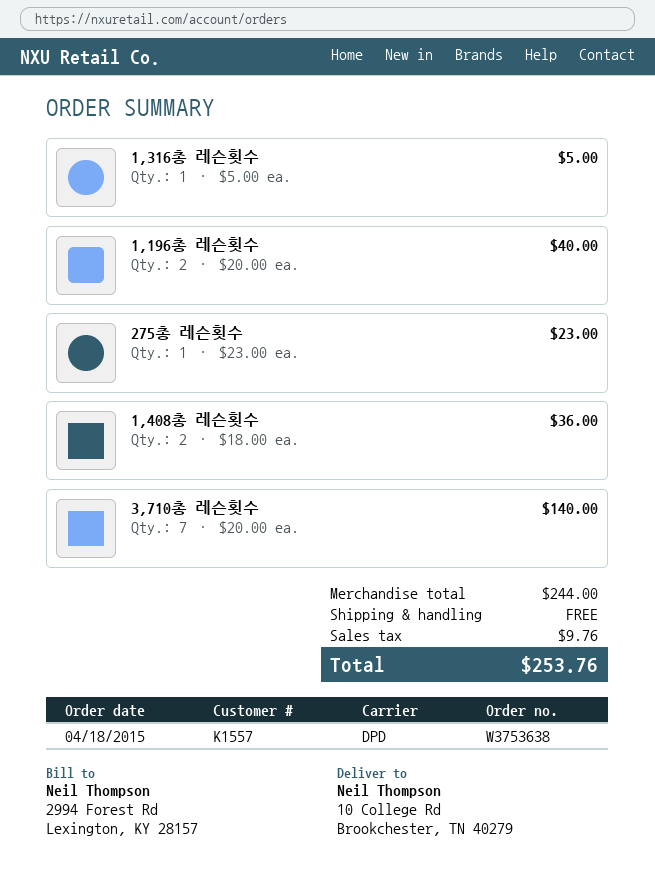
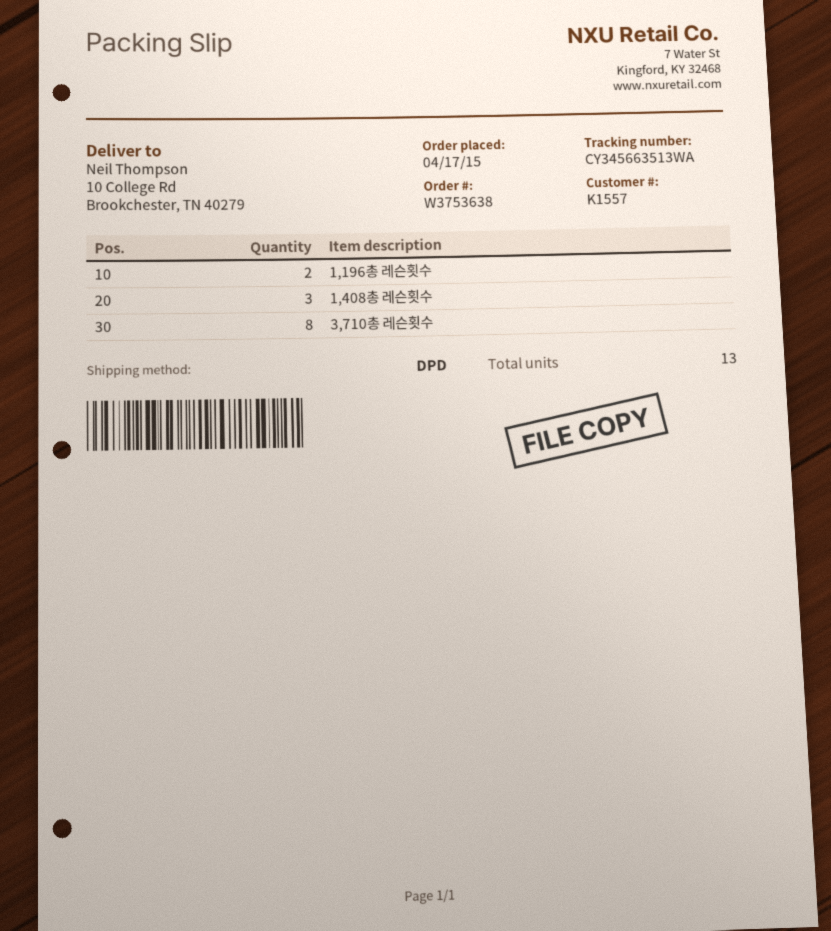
order date: 2015-04-18 -> 2015-04-17
1,316총 레슨횟수: 1 -> none
275총 레슨횟수: 1 -> none
1,408총 레슨횟수: 2 -> 3
3,710총 레슨횟수: 7 -> 8

